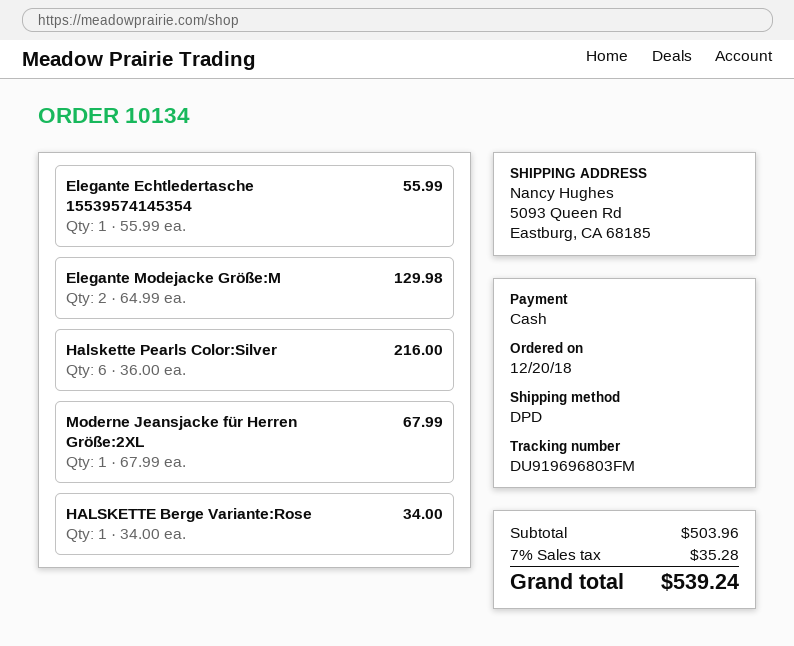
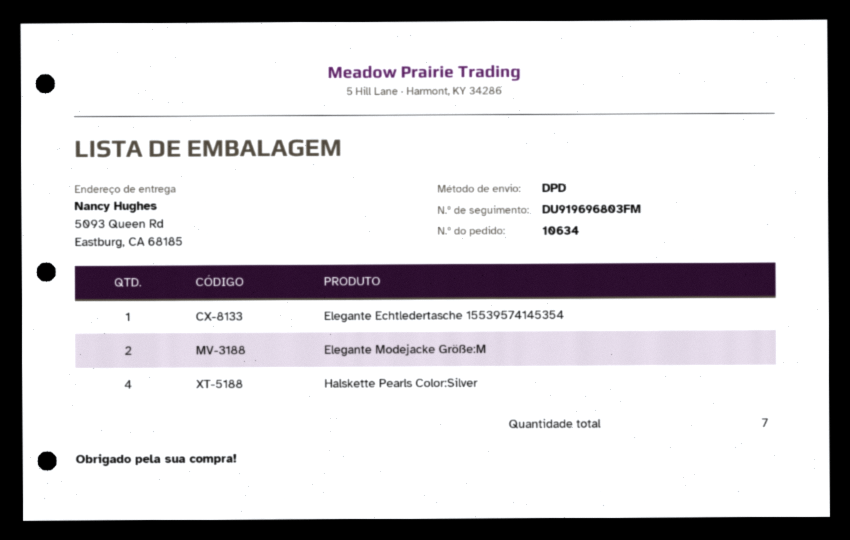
order number: 10134 -> 10634
Halskette Pearls Color:Silver: 6 -> 4
Moderne Jeansjacke für Herren Größe:2XL: 1 -> none
HALSKETTE Berge Variante:Rose: 1 -> none

